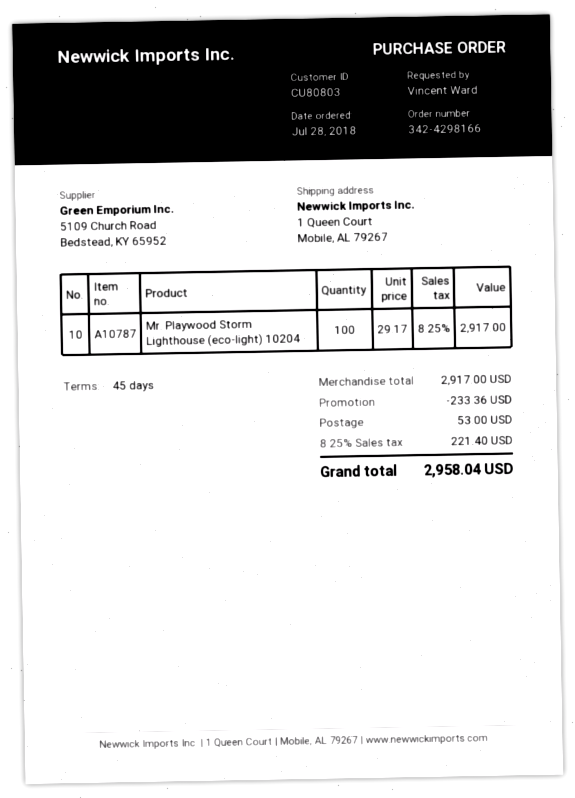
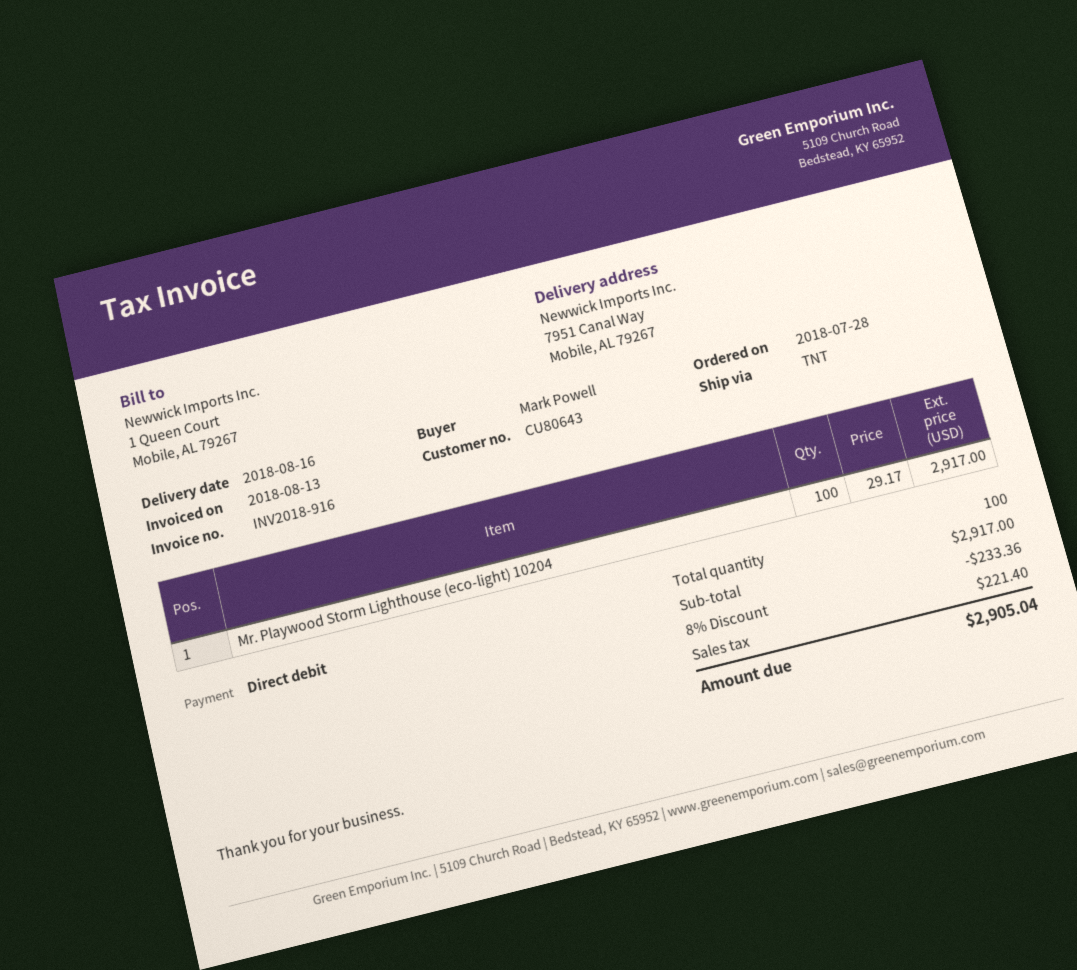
customer number: CU80803 -> CU80643
ordered by: Vincent Ward -> Mark Powell
ship to: 1 Queen Court, Mobile, AL 79267 -> 7951 Canal Way, Mobile, AL 79267
shipping: 53.00 -> none
total: 2958.04 -> 2905.04

